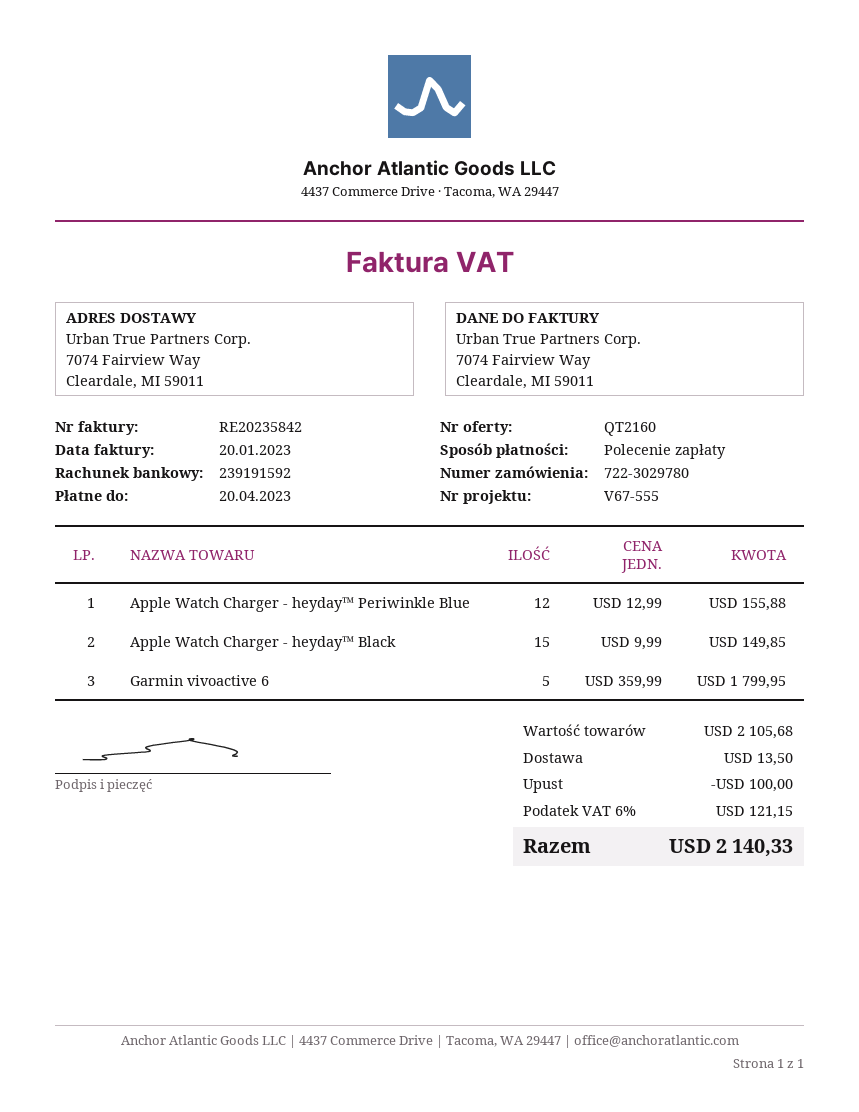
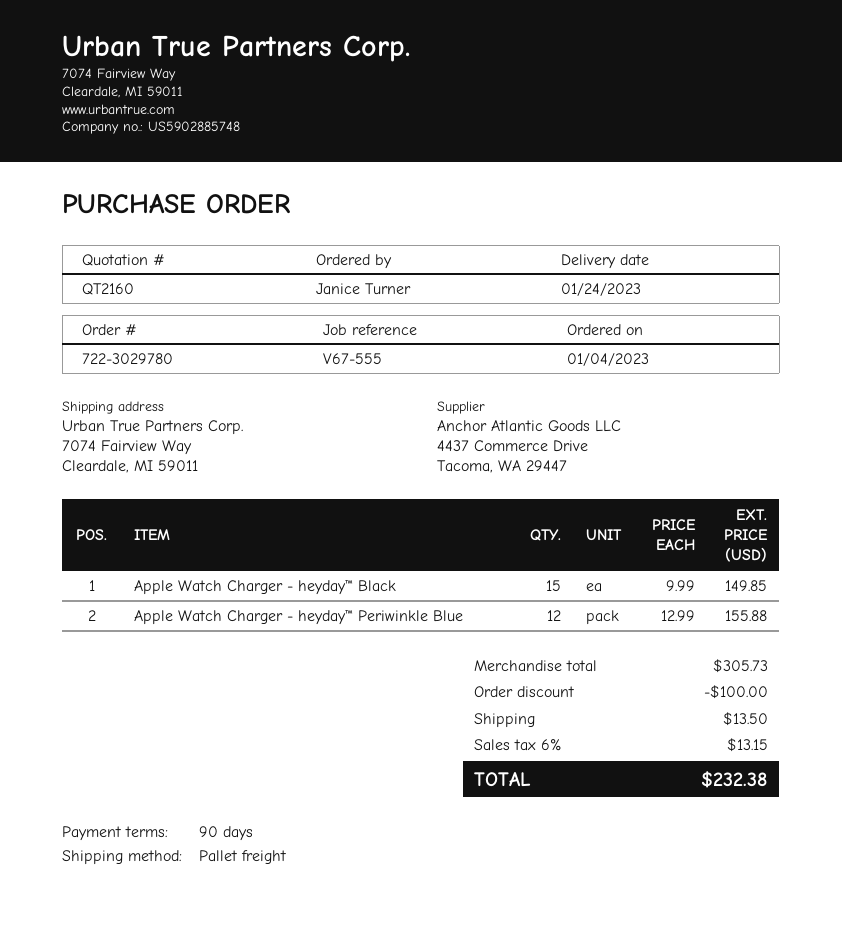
Garmin vivoactive 6: 5 x 359.99 = 1799.95 -> none
subtotal: 2105.68 -> 305.73
tax: 6% = 121.15 -> 6% = 13.15
total: 2140.33 -> 232.38

